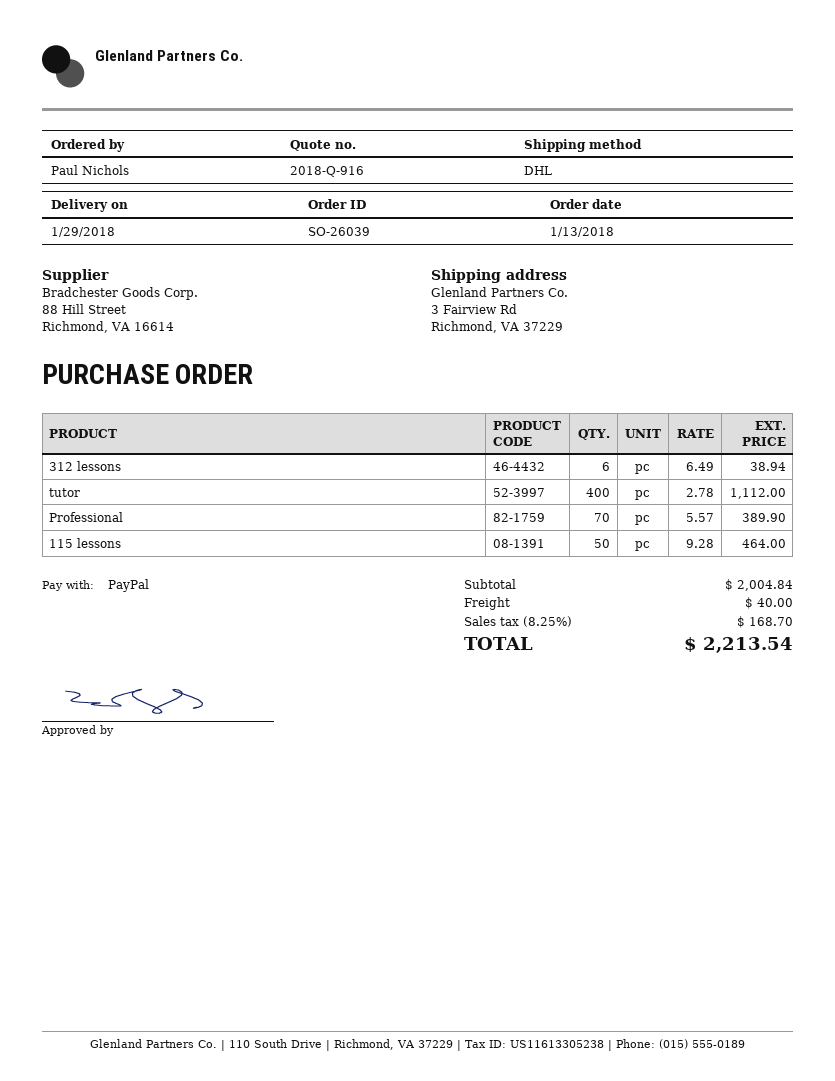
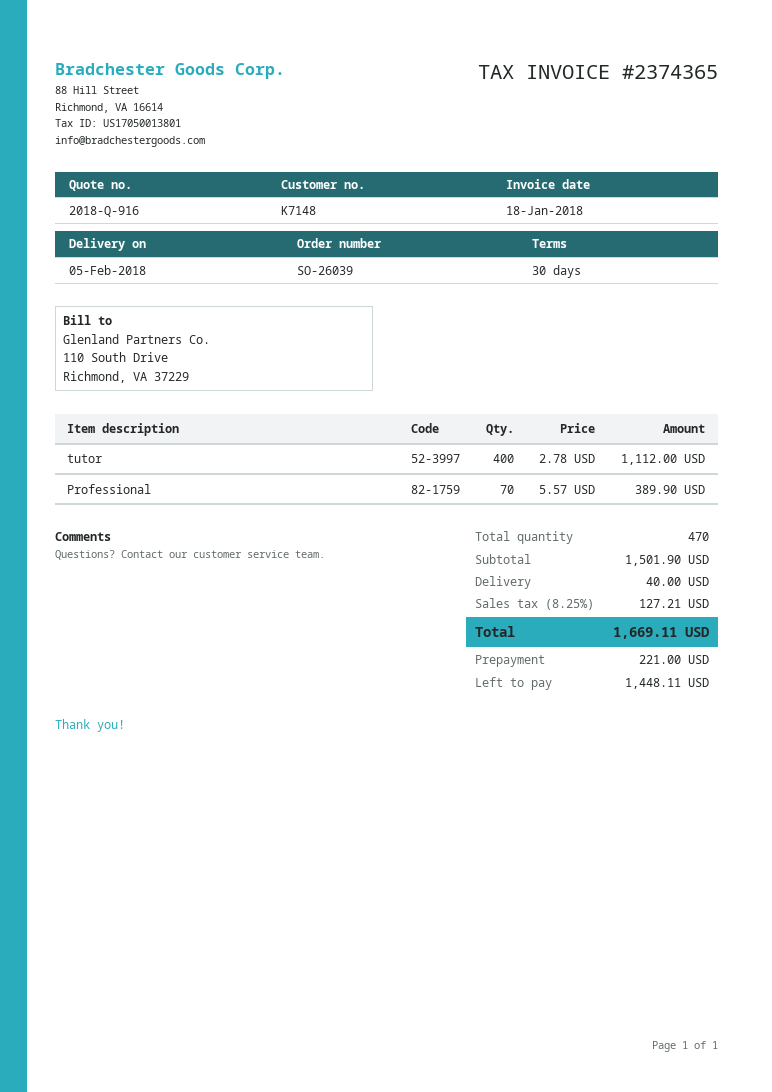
delivery date: 2018-01-29 -> 2018-02-05
312 lessons: 6 x 6.49 = 38.94 -> none
115 lessons: 50 x 9.28 = 464.00 -> none
subtotal: 2004.84 -> 1501.90
tax: 8.25% = 168.70 -> 8.25% = 127.21
total: 2213.54 -> 1669.11

